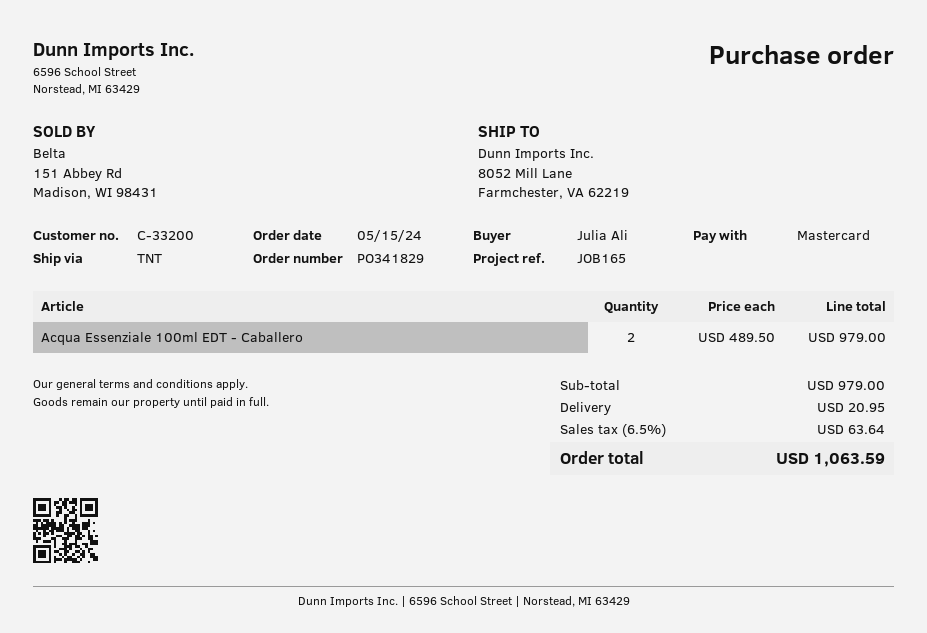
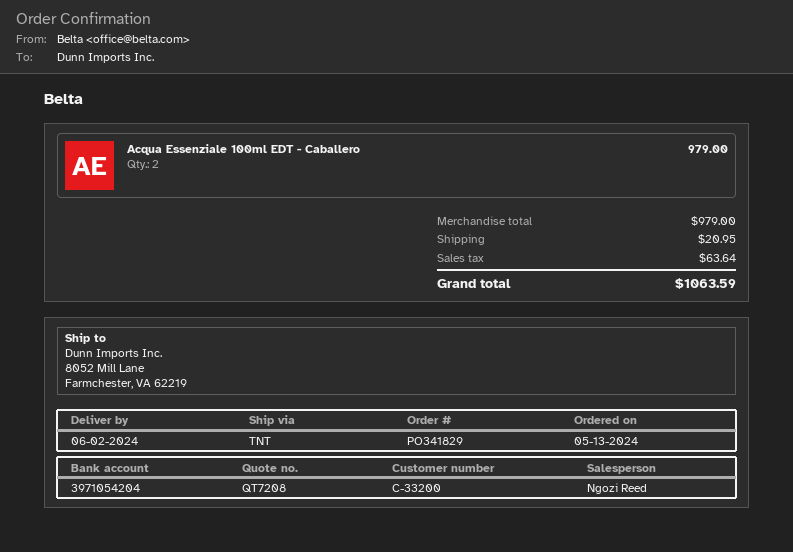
order date: 2024-05-15 -> 2024-05-13

